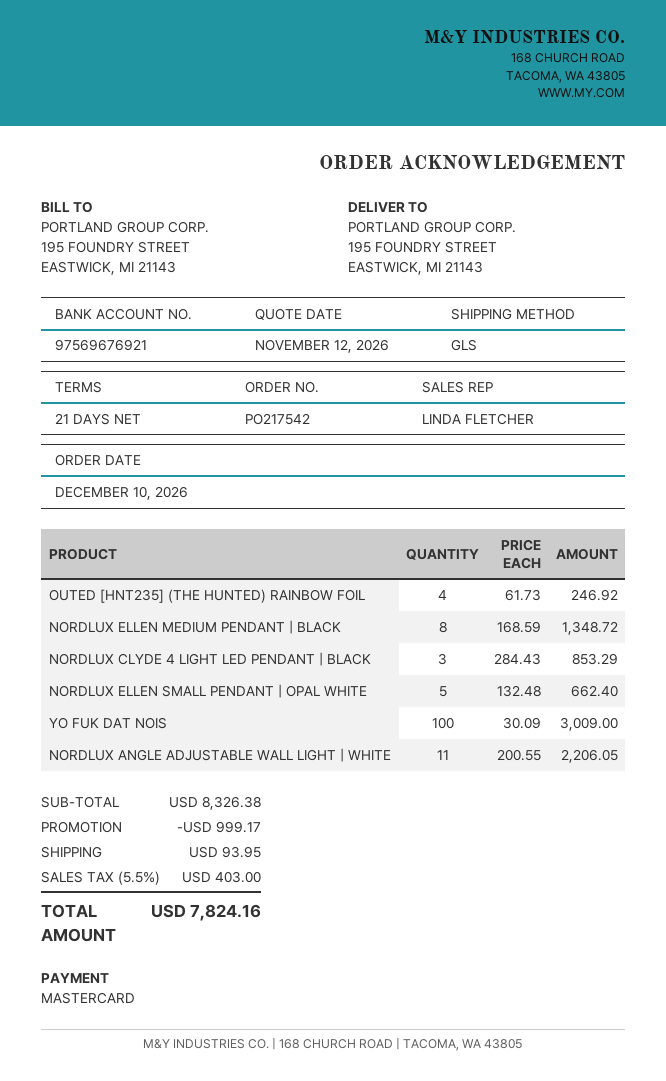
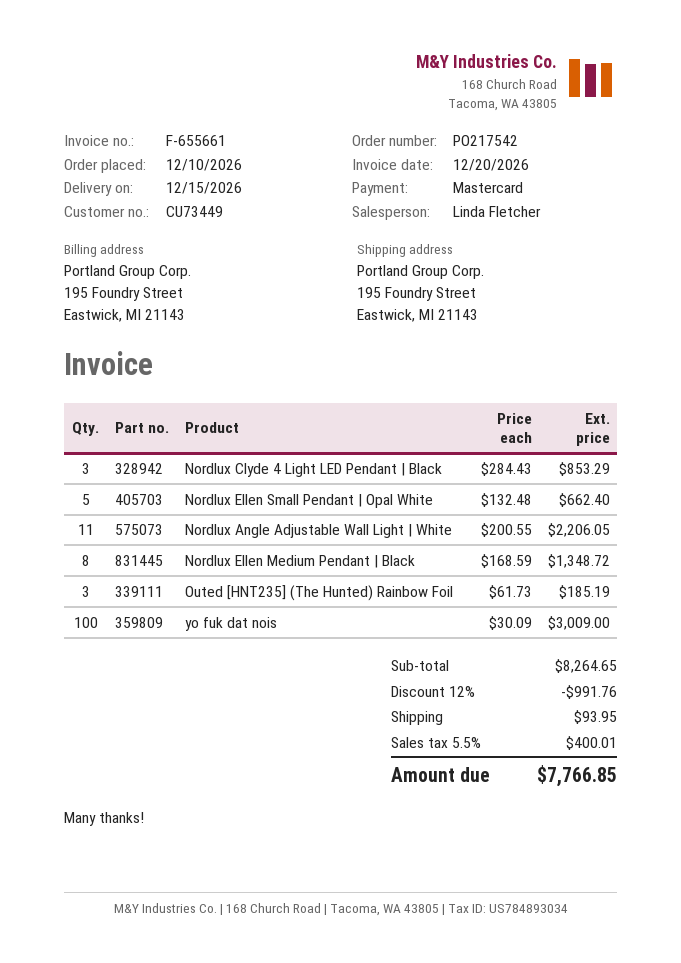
OUTED [HNT235] (THE HUNTED) RAINBOW FOIL: 4 x 61.73 = 246.92 -> 3 x 61.73 = 185.19
subtotal: 8326.38 -> 8264.65
discount: 999.17 -> 991.76
tax: 5.5% = 403.00 -> 5.5% = 400.01
total: 7824.16 -> 7766.85

